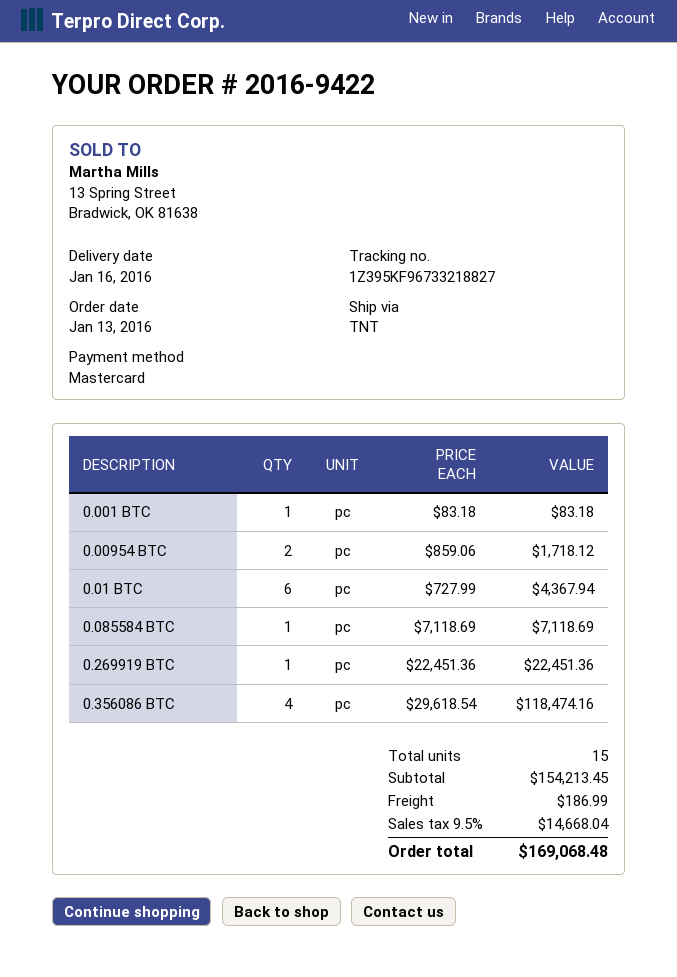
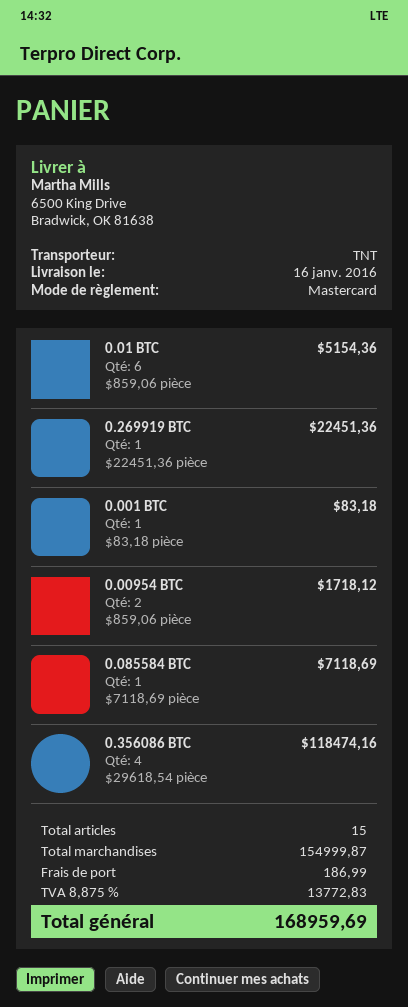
0.01 BTC: 6 x 727.99 = 4367.94 -> 6 x 859.06 = 5154.36
subtotal: 154213.45 -> 154999.87
tax: 9.5% = 14668.04 -> 8.875% = 13772.83
total: 169068.48 -> 168959.69

